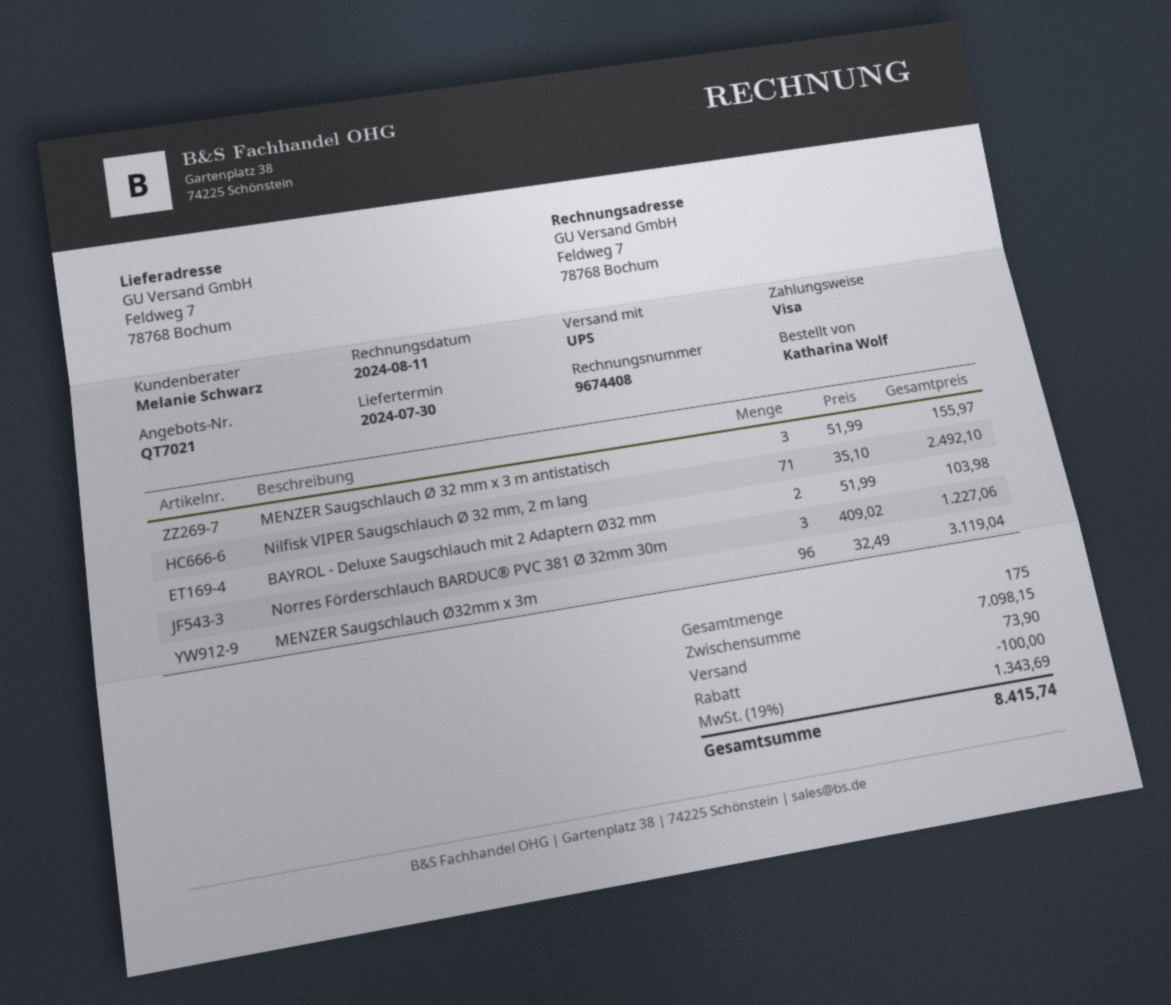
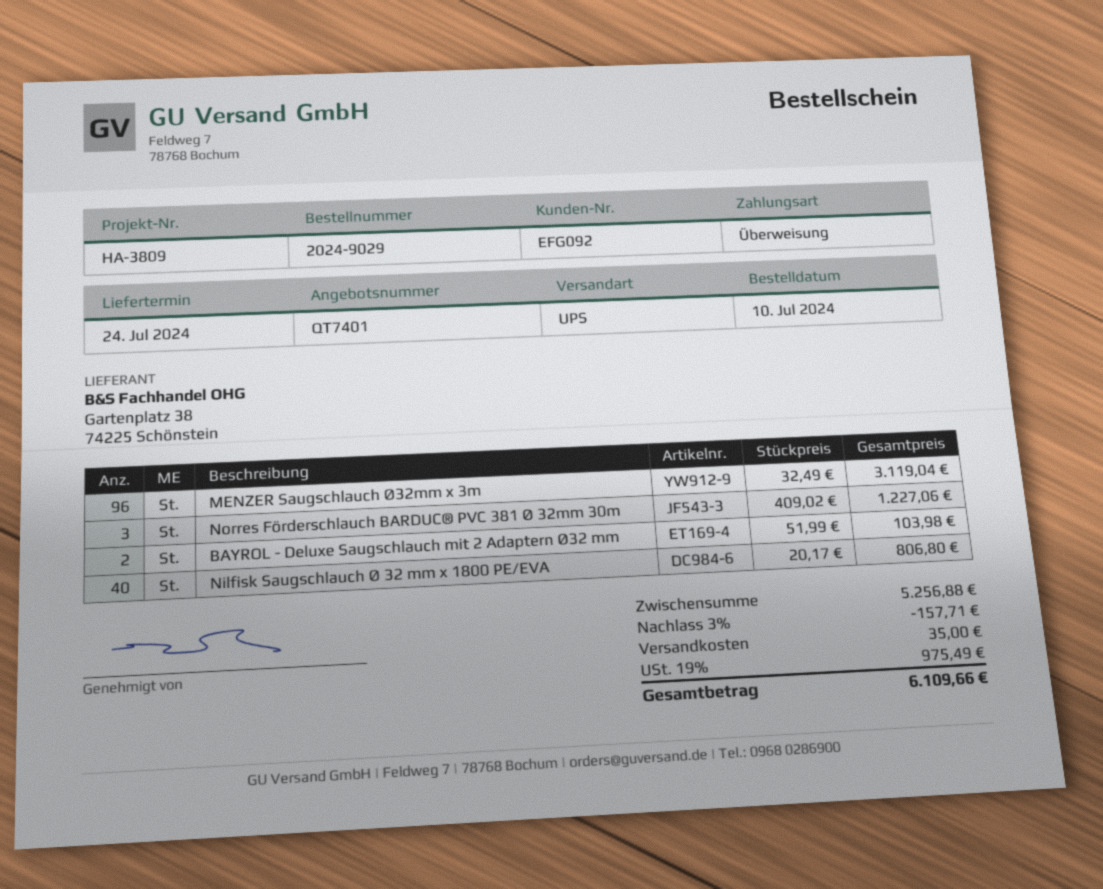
quote number: QT7021 -> QT7401
delivery date: 2024-07-30 -> 2024-07-24
payment method: Visa -> bank transfer
MENZER Saugschlauch Ø 32 mm x 3 m antistatisch: 3 x 51.99 = 155.97 -> none
Nilfisk VIPER Saugschlauch Ø 32 mm, 2 m lang: 71 x 35.10 = 2492.10 -> none
Nilfisk Saugschlauch Ø 32 mm x 1800 PE/EVA: none -> 40 x 20.17 = 806.80
subtotal: 7098.15 -> 5256.88
discount: 100.00 -> 157.71
shipping: 73.90 -> 35.00
tax: 19% = 1343.69 -> 19% = 975.49
total: 8415.74 -> 6109.66

